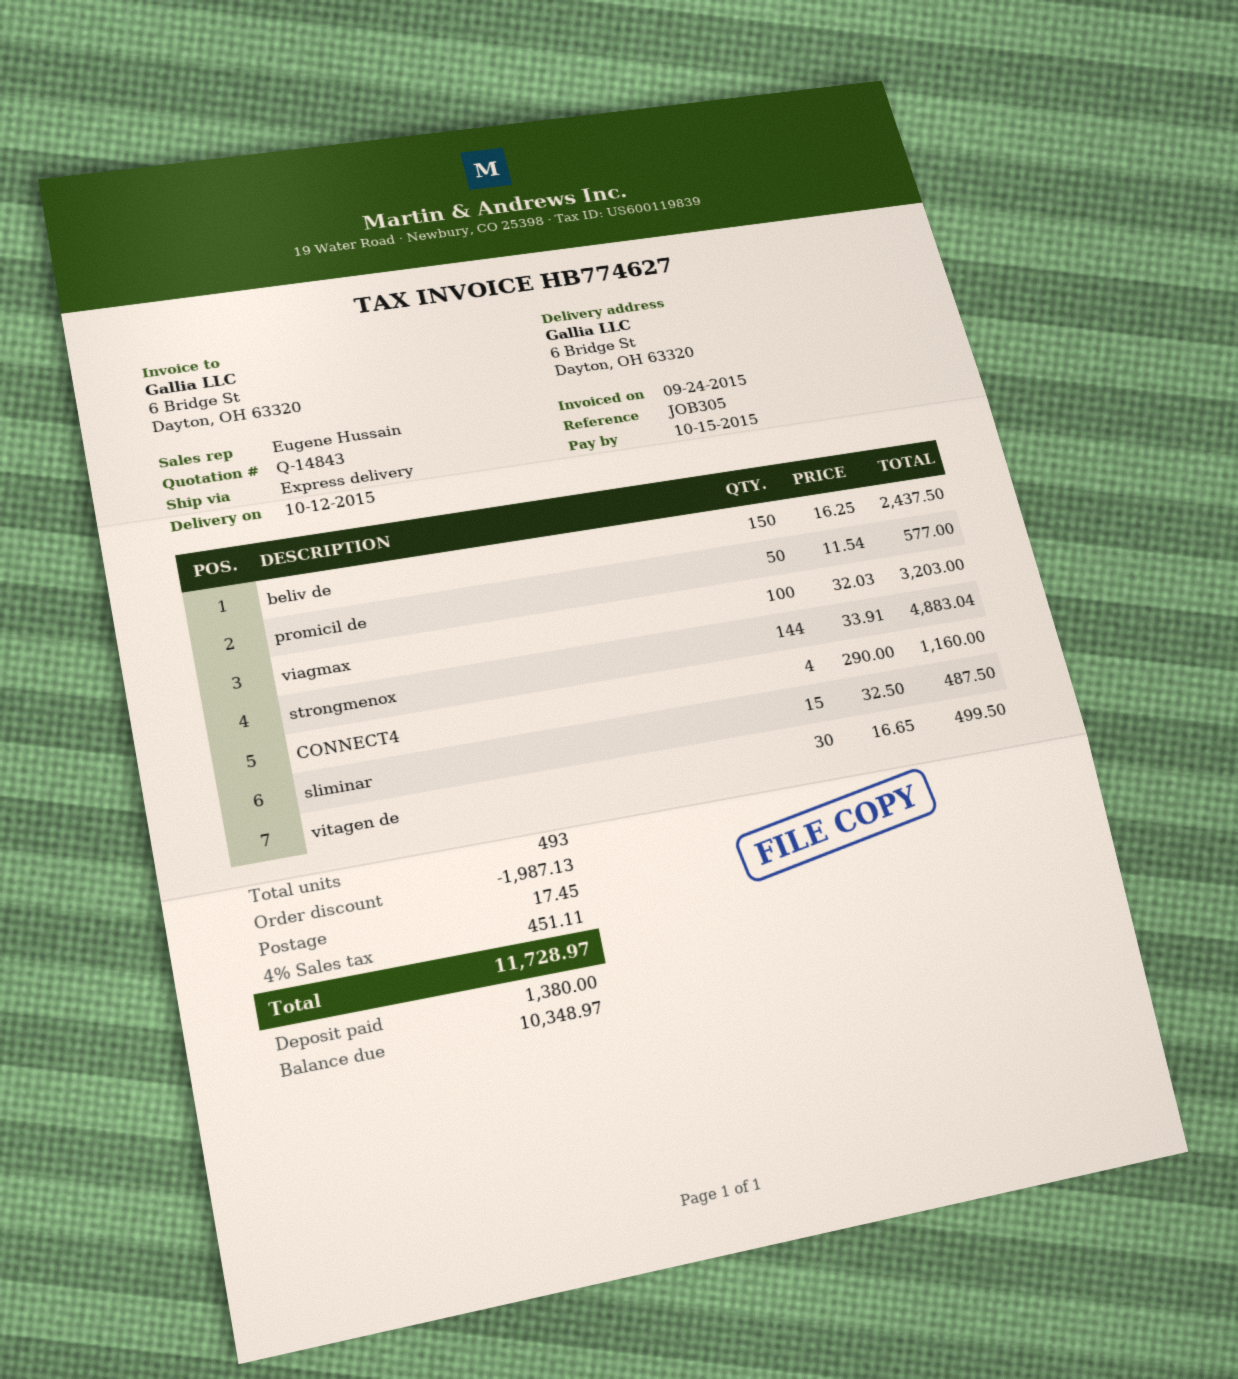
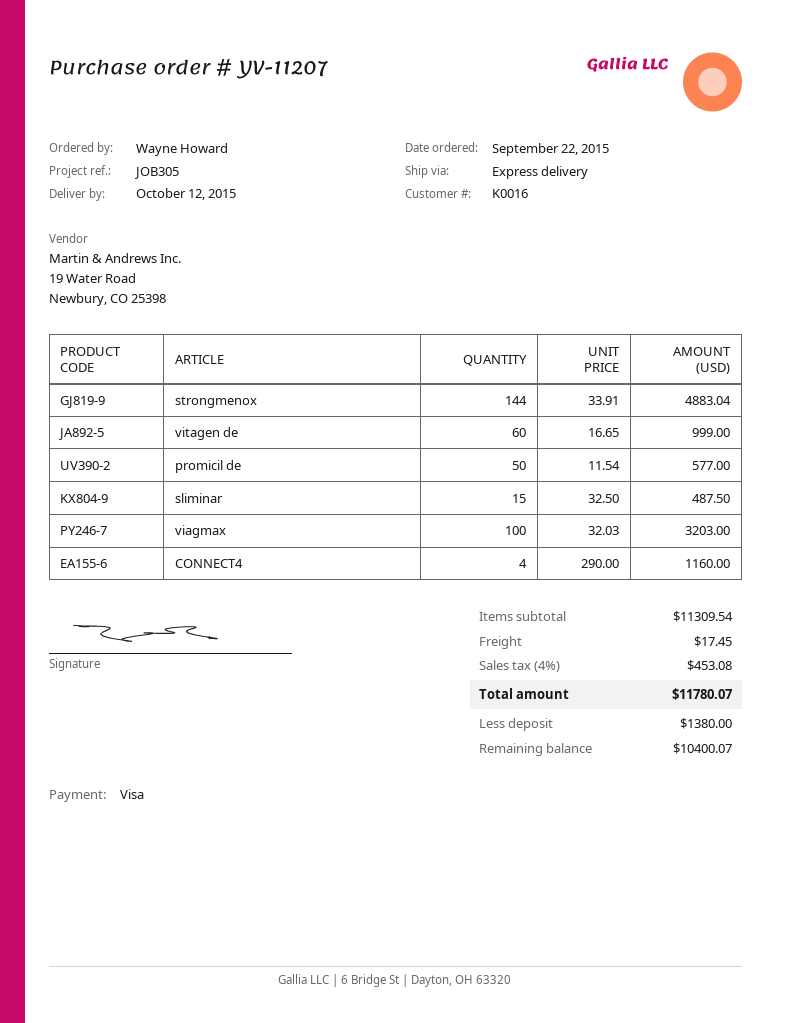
beliv de: 150 x 16.25 = 2437.50 -> none
vitagen de: 30 x 16.65 = 499.50 -> 60 x 16.65 = 999.00
discount: 1987.13 -> none
tax: 4% = 451.11 -> 4% = 453.08
total: 11728.97 -> 11780.07
balance: 10348.97 -> 10400.07

